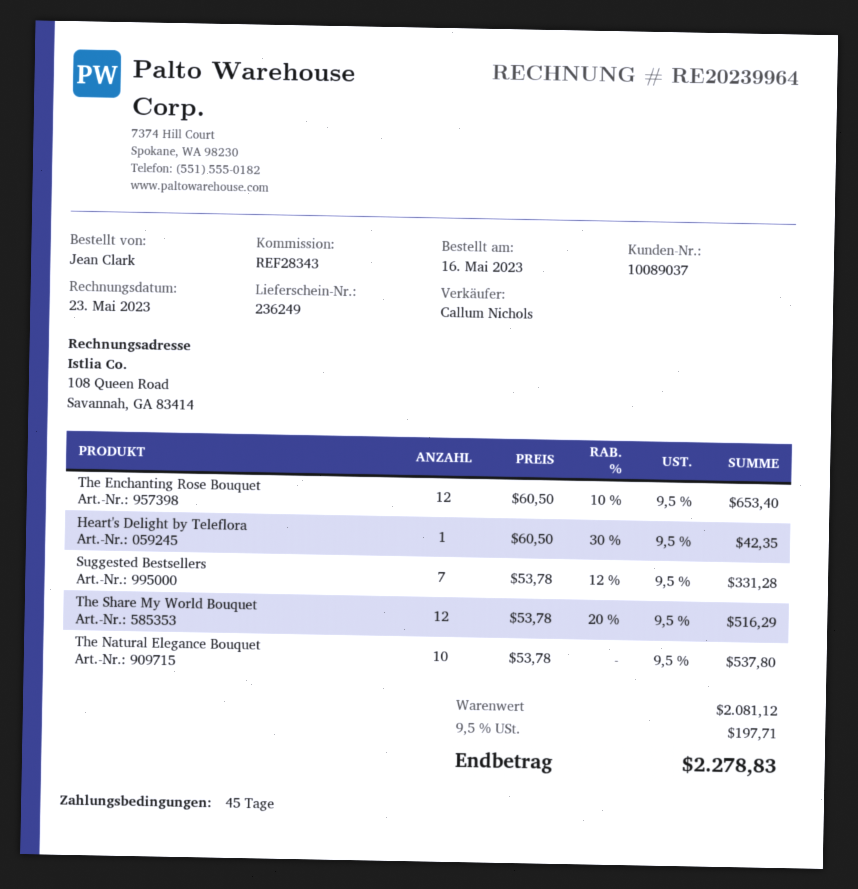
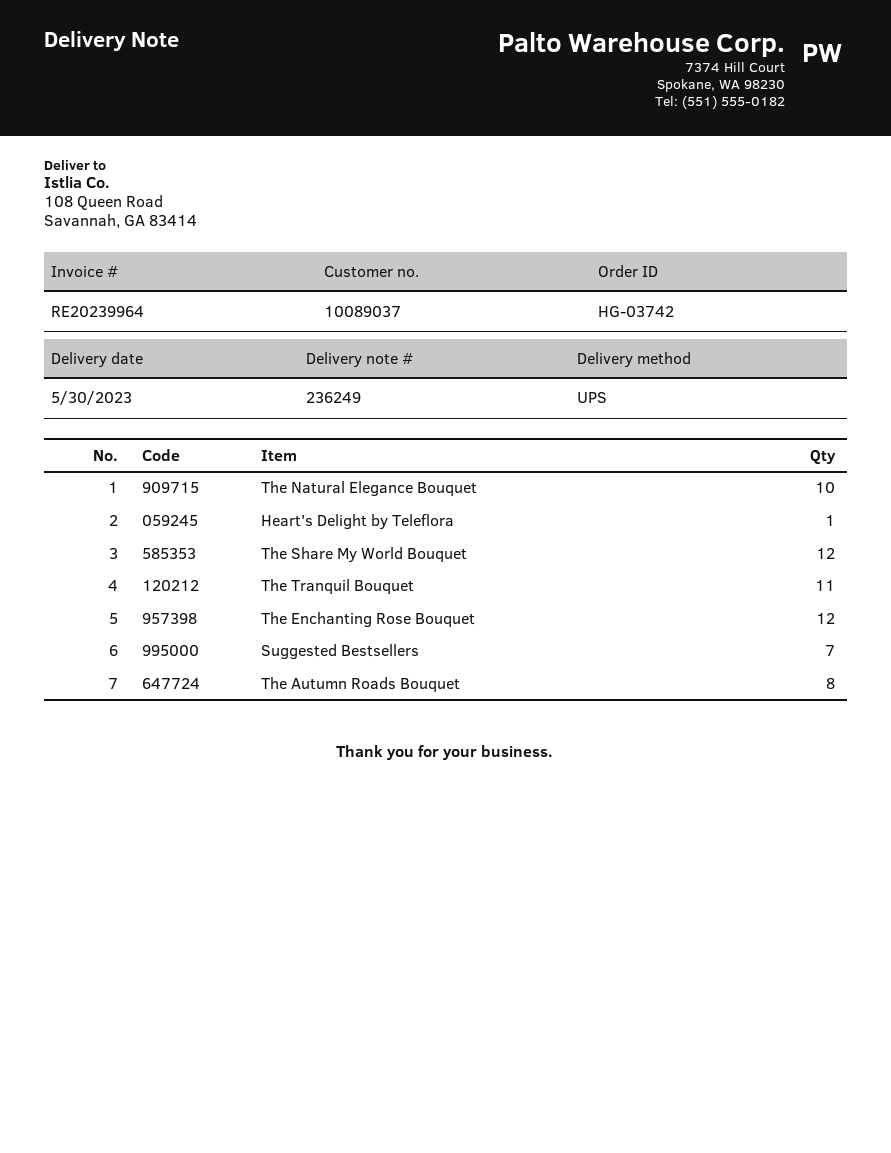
The Tranquil Bouquet: none -> 11
The Autumn Roads Bouquet: none -> 8

